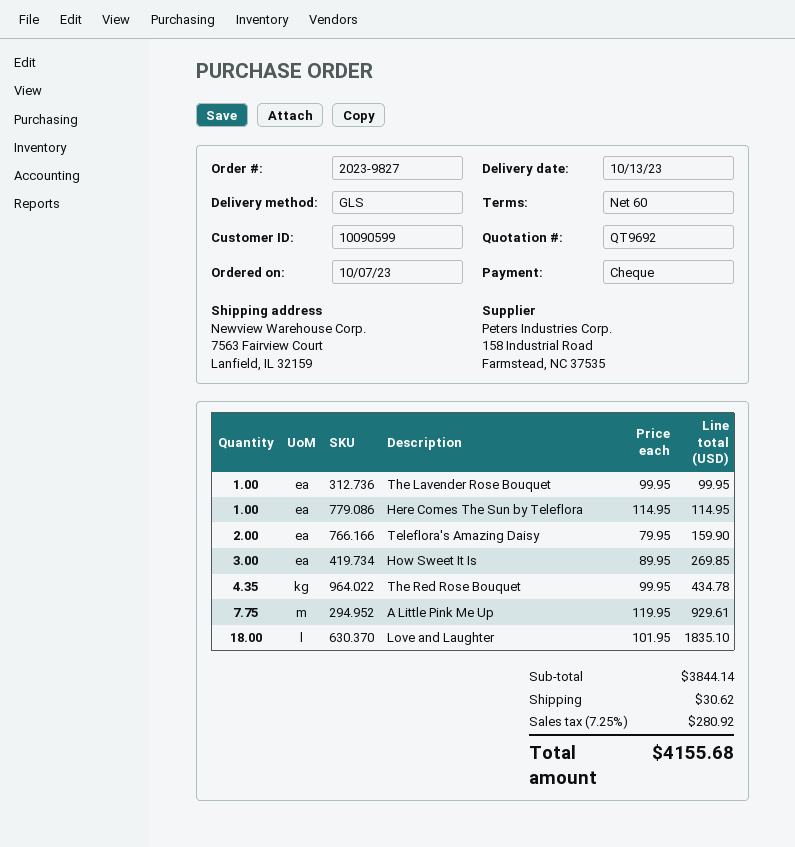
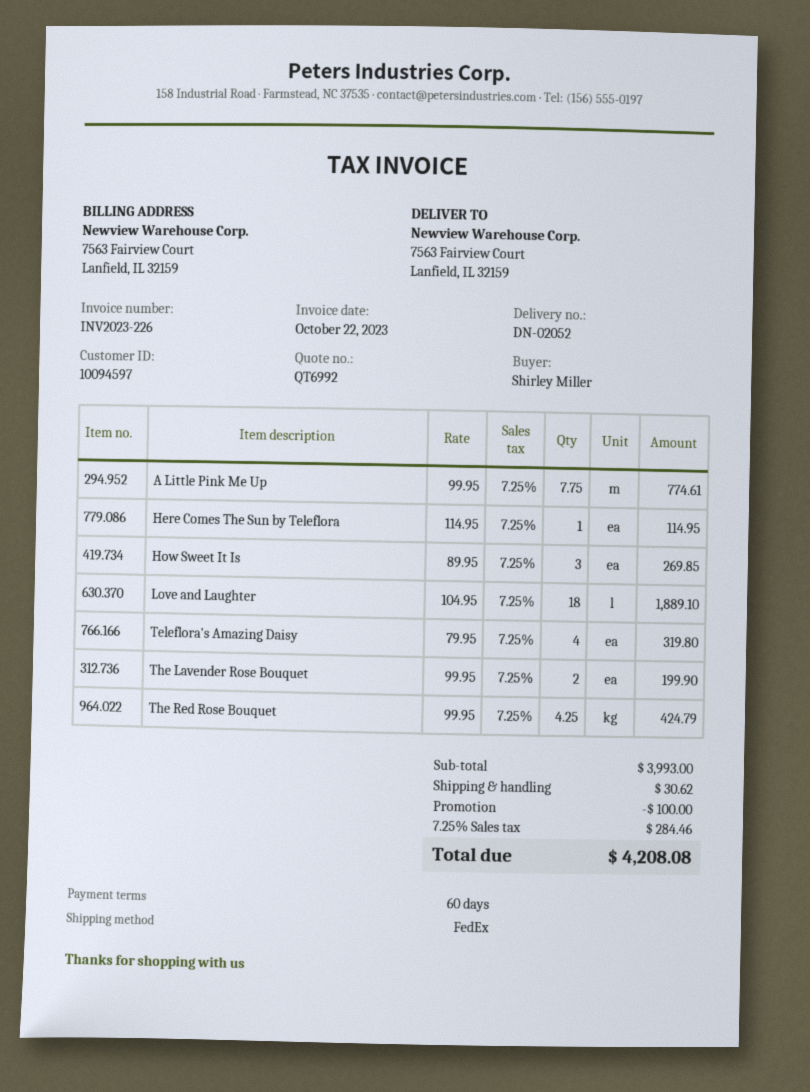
quote number: QT9692 -> QT6992
customer number: 10090599 -> 10094597
shipping method: GLS -> FedEx
The Lavender Rose Bouquet: 1 x 99.95 = 99.95 -> 2 x 99.95 = 199.90
Teleflora's Amazing Daisy: 2 x 79.95 = 159.90 -> 4 x 79.95 = 319.80
The Red Rose Bouquet: 4.35 x 99.95 = 434.78 -> 4.25 x 99.95 = 424.79
A Little Pink Me Up: 7.75 x 119.95 = 929.61 -> 7.75 x 99.95 = 774.61
Love and Laughter: 18 x 101.95 = 1835.10 -> 18 x 104.95 = 1889.10
subtotal: 3844.14 -> 3993.00
discount: none -> 100.00
tax: 7.25% = 280.92 -> 7.25% = 284.46
total: 4155.68 -> 4208.08

